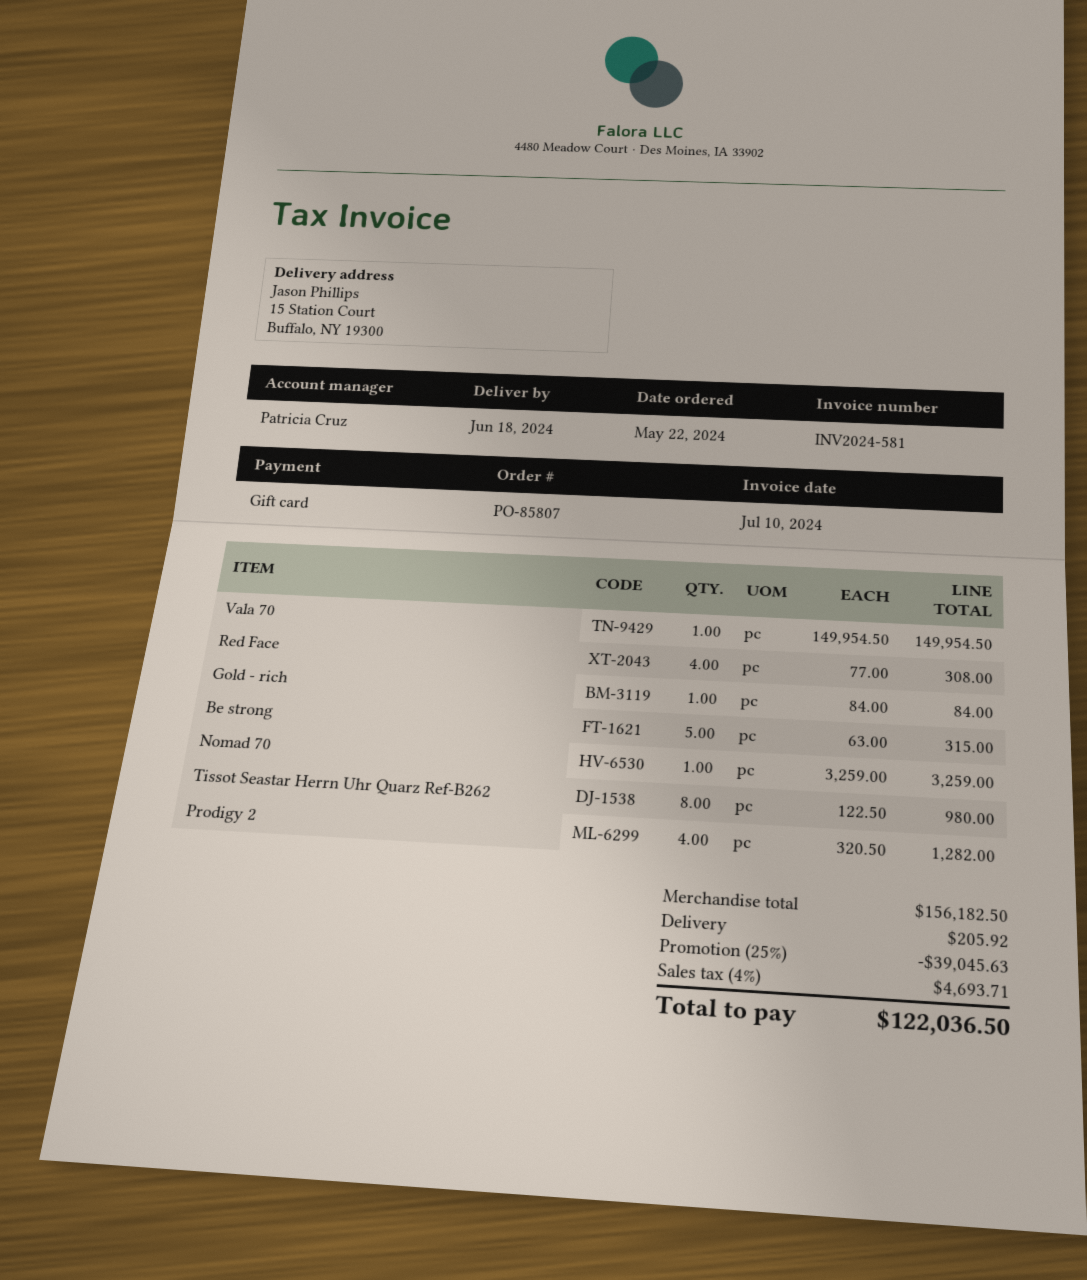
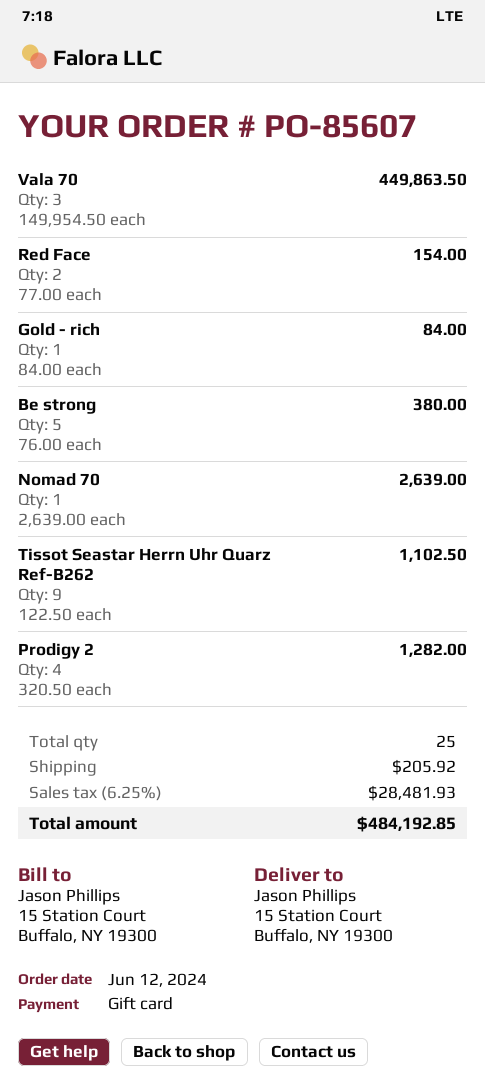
order number: PO-85807 -> PO-85607
order date: 2024-05-22 -> 2024-06-12
Vala 70: 1 x 149954.50 = 149954.50 -> 3 x 149954.50 = 449863.50
Red Face: 4 x 77.00 = 308.00 -> 2 x 77.00 = 154.00
Be strong: 5 x 63.00 = 315.00 -> 5 x 76.00 = 380.00
Nomad 70: 1 x 3259.00 = 3259.00 -> 1 x 2639.00 = 2639.00
Tissot Seastar Herrn Uhr Quarz Ref-B262: 8 x 122.50 = 980.00 -> 9 x 122.50 = 1102.50
discount: 25% = 39045.63 -> none
tax: 4% = 4693.71 -> 6.25% = 28481.93
total: 122036.50 -> 484192.85

